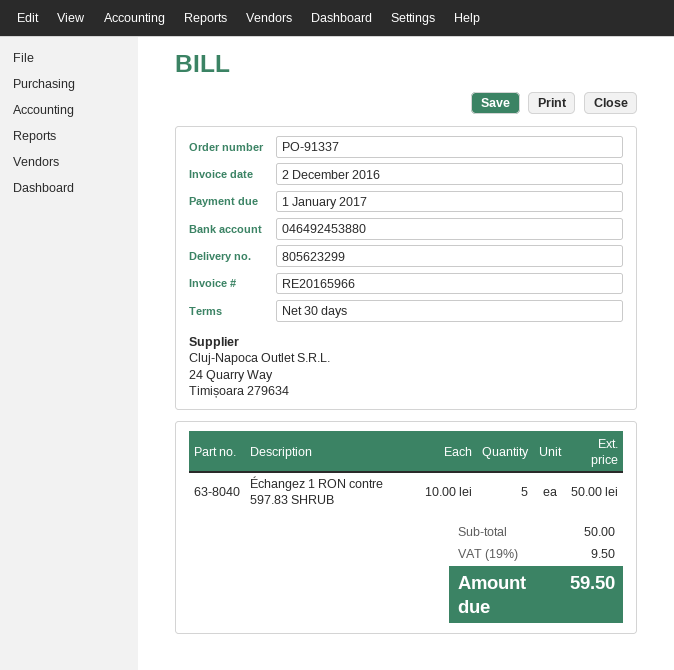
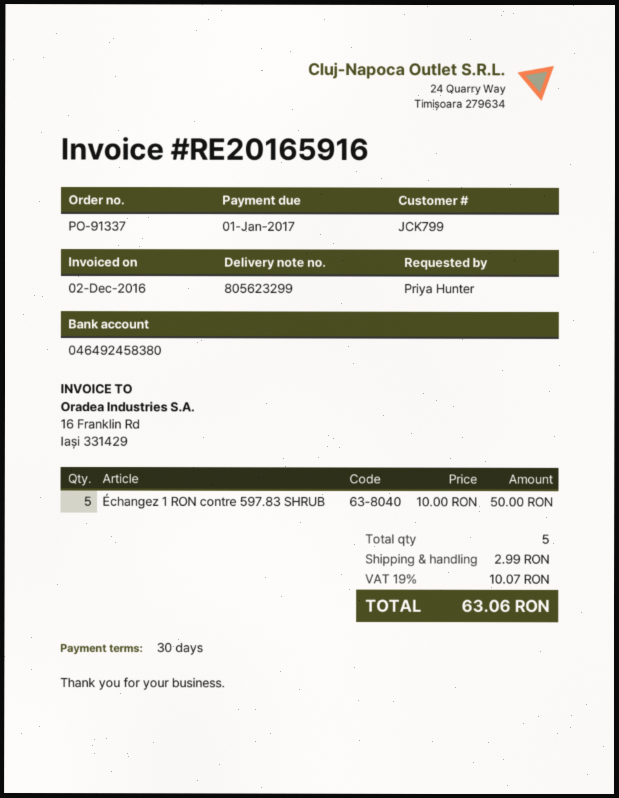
invoice number: RE20165966 -> RE20165916
bank account: 046492453880 -> 046492458380
shipping: none -> 2.99
tax: 19% = 9.50 -> 19% = 10.07
total: 59.50 -> 63.06

